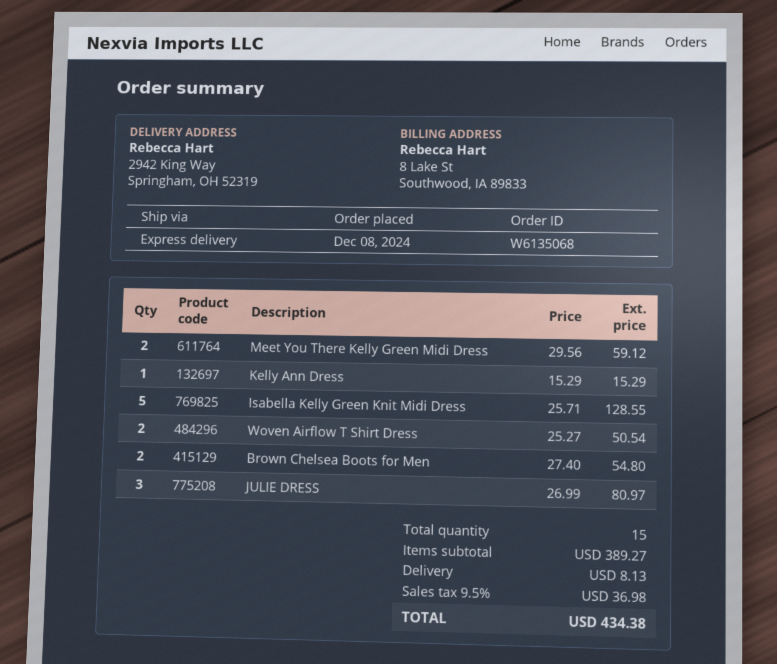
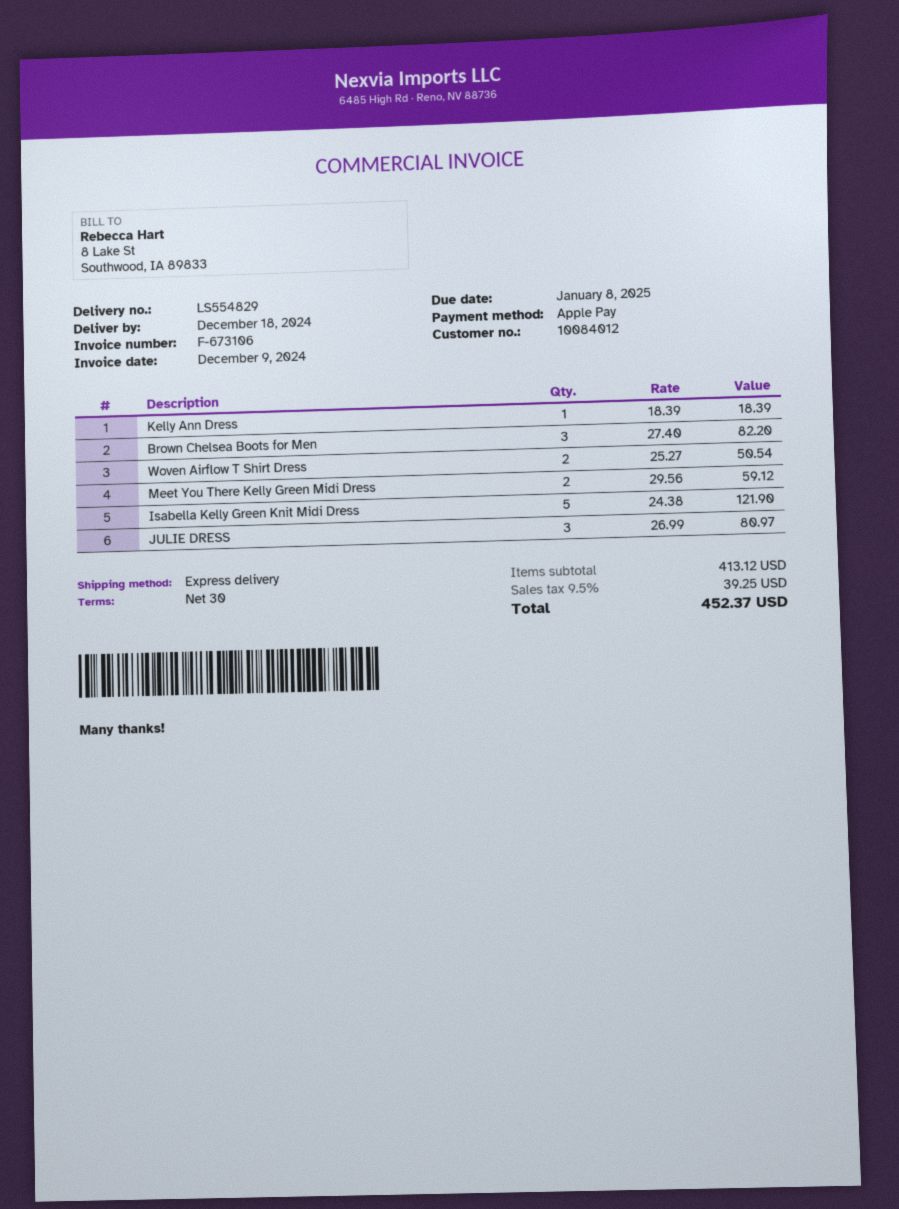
Kelly Ann Dress: 1 x 15.29 = 15.29 -> 1 x 18.39 = 18.39
Isabella Kelly Green Knit Midi Dress: 5 x 25.71 = 128.55 -> 5 x 24.38 = 121.90
Brown Chelsea Boots for Men: 2 x 27.40 = 54.80 -> 3 x 27.40 = 82.20
subtotal: 389.27 -> 413.12
shipping: 8.13 -> none
tax: 9.5% = 36.98 -> 9.5% = 39.25
total: 434.38 -> 452.37

